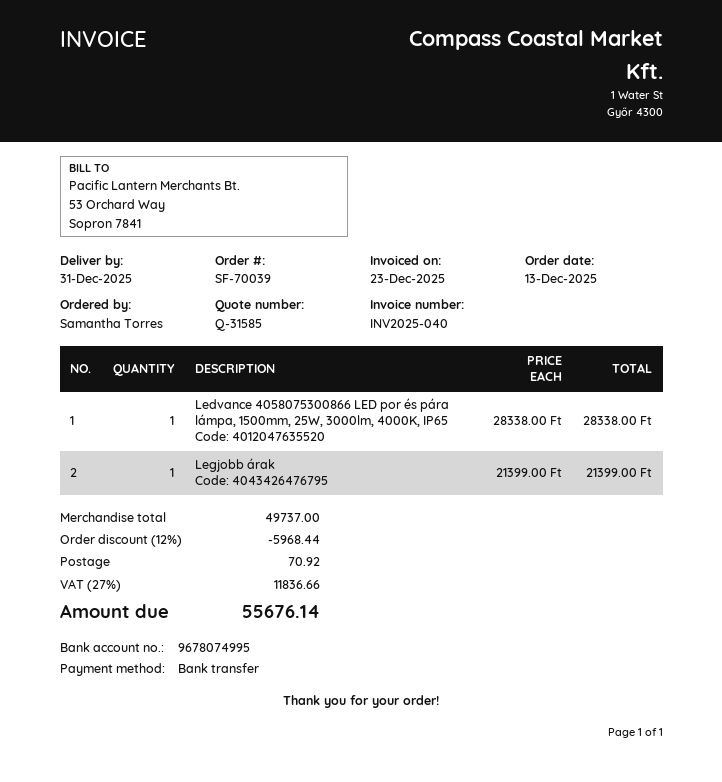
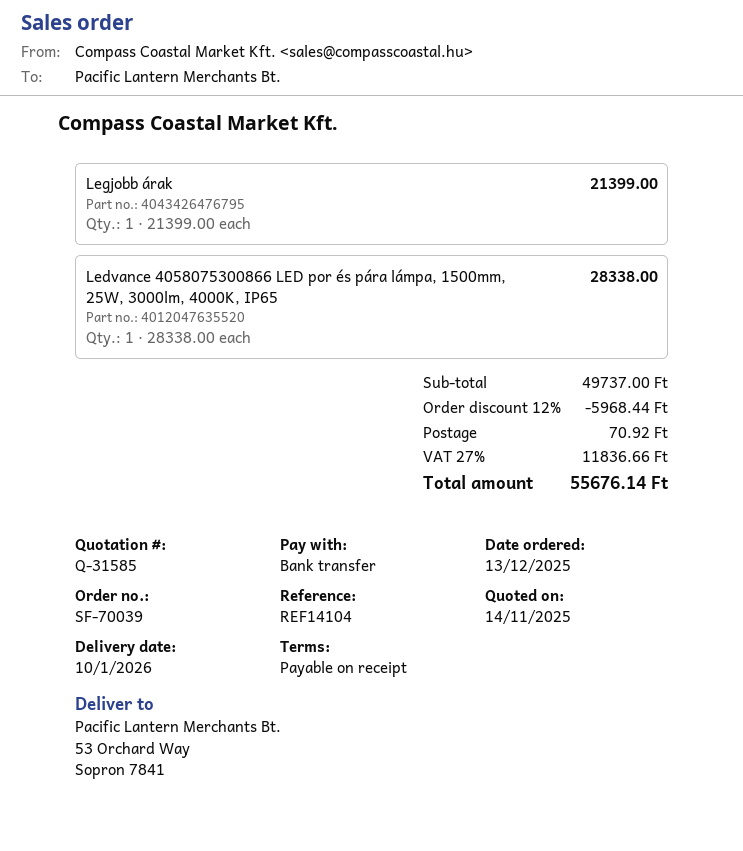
delivery date: 2025-12-31 -> 2026-01-10

